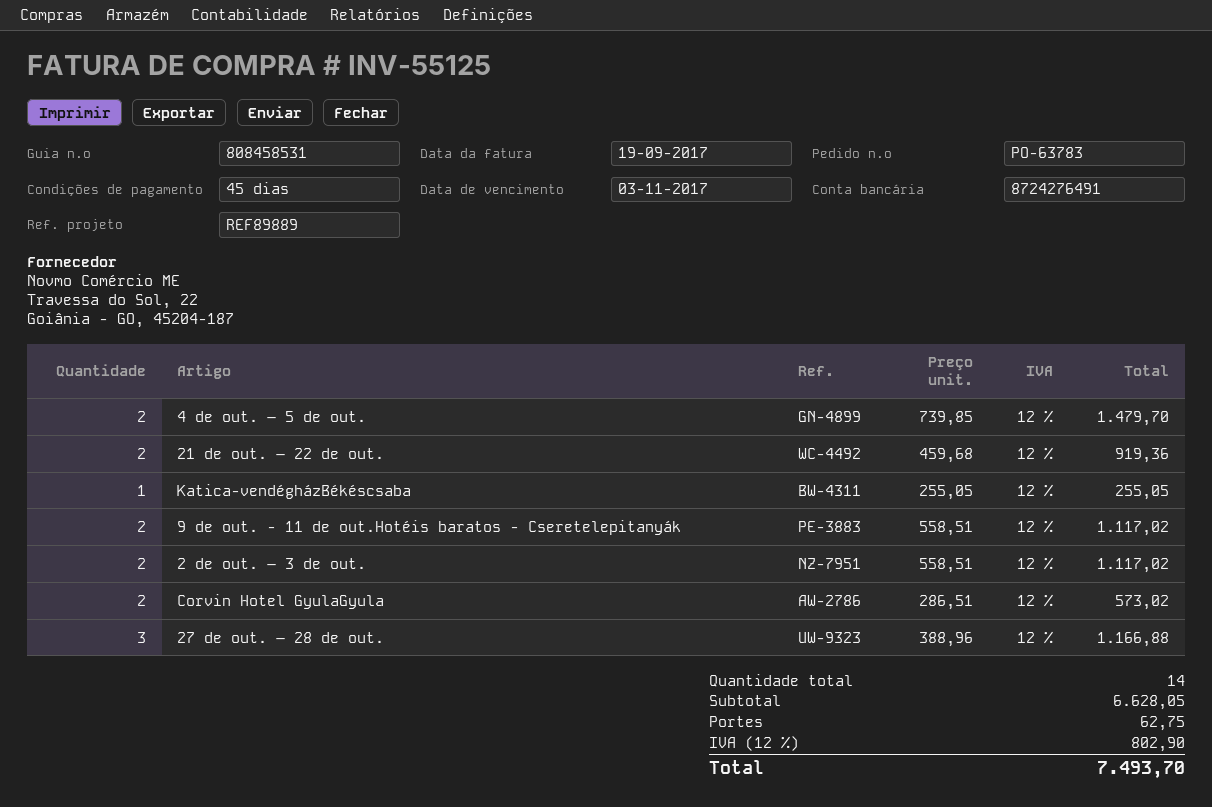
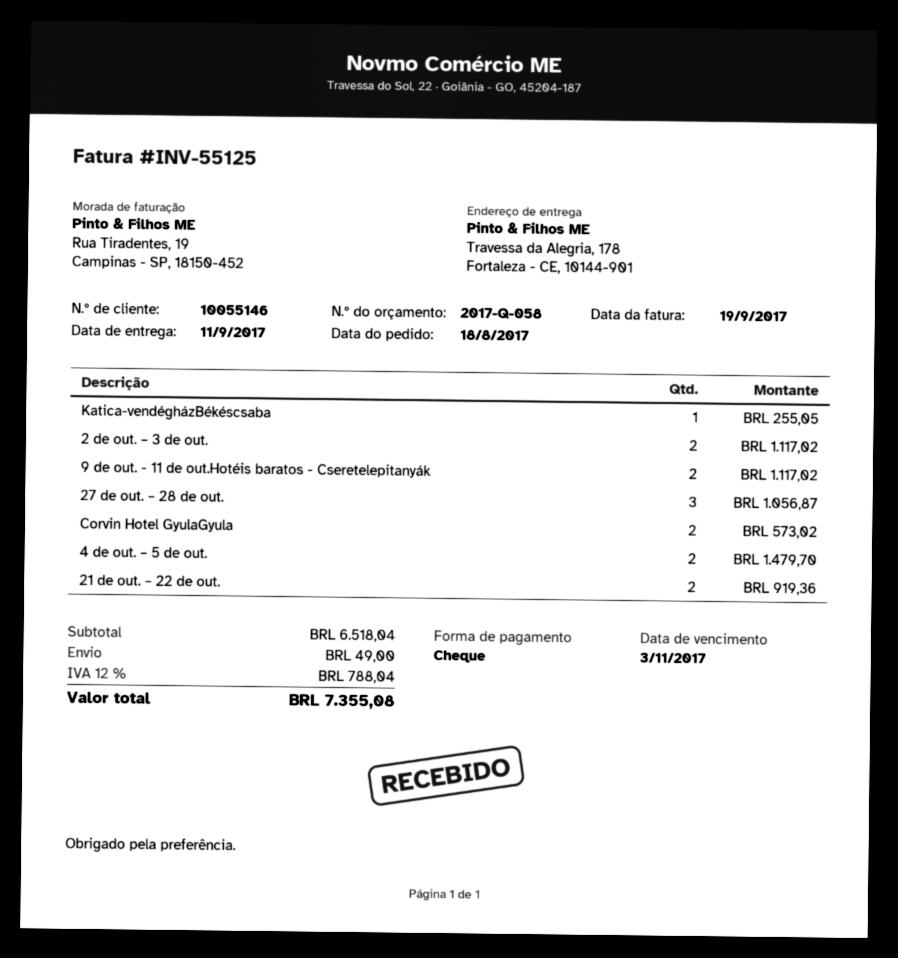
27 de out. – 28 de out.: 3 for 1166.88 -> 3 for 1056.87
subtotal: 6628.05 -> 6518.04
shipping: 62.75 -> 49.00
tax: 12% = 802.90 -> 12% = 788.04
total: 7493.70 -> 7355.08

